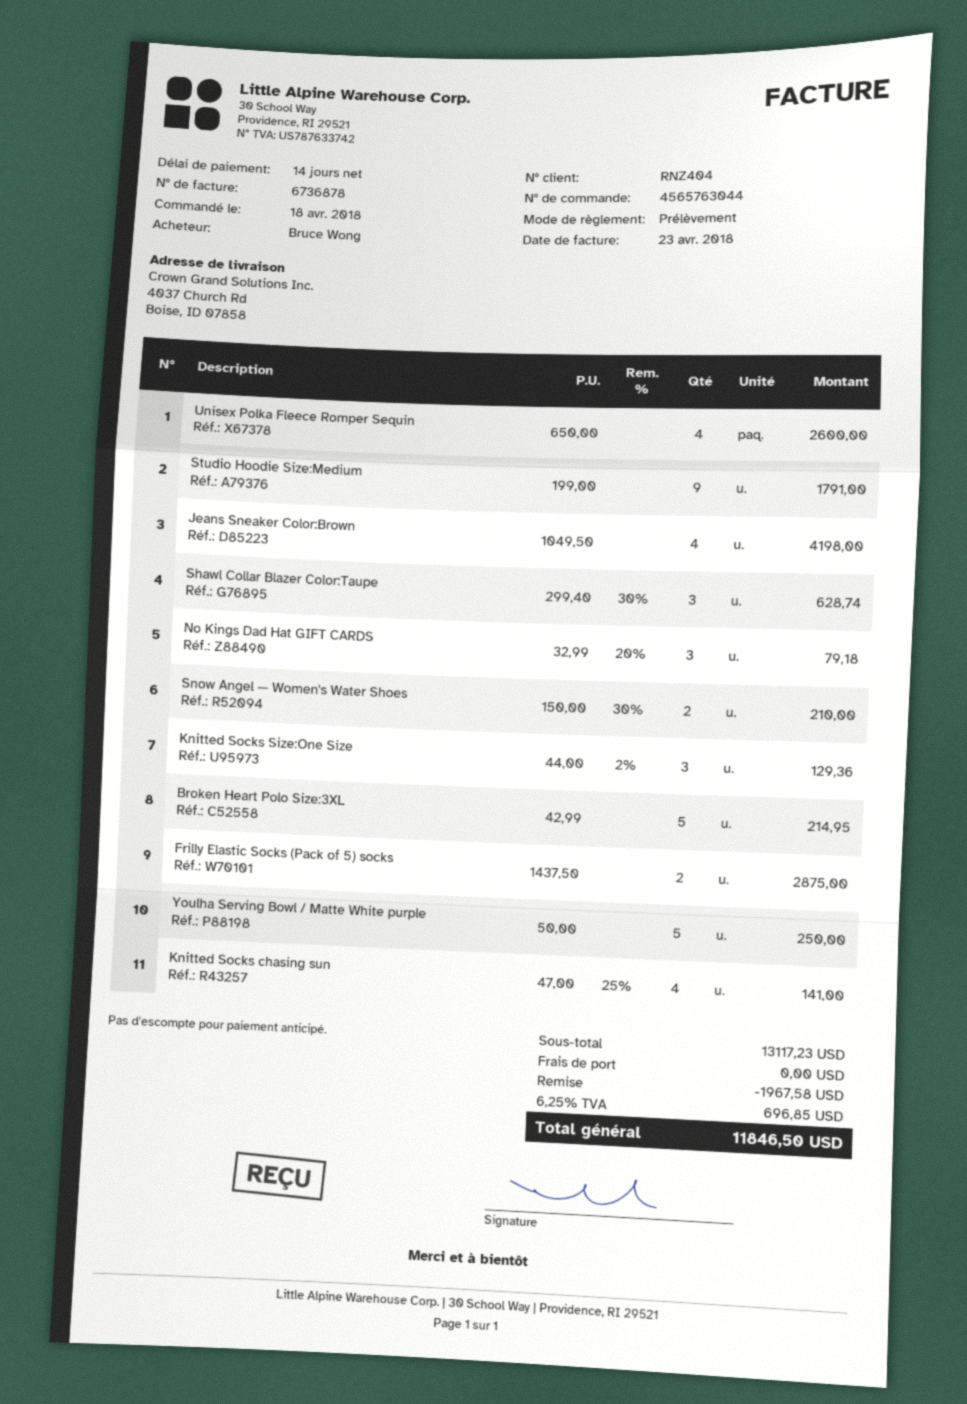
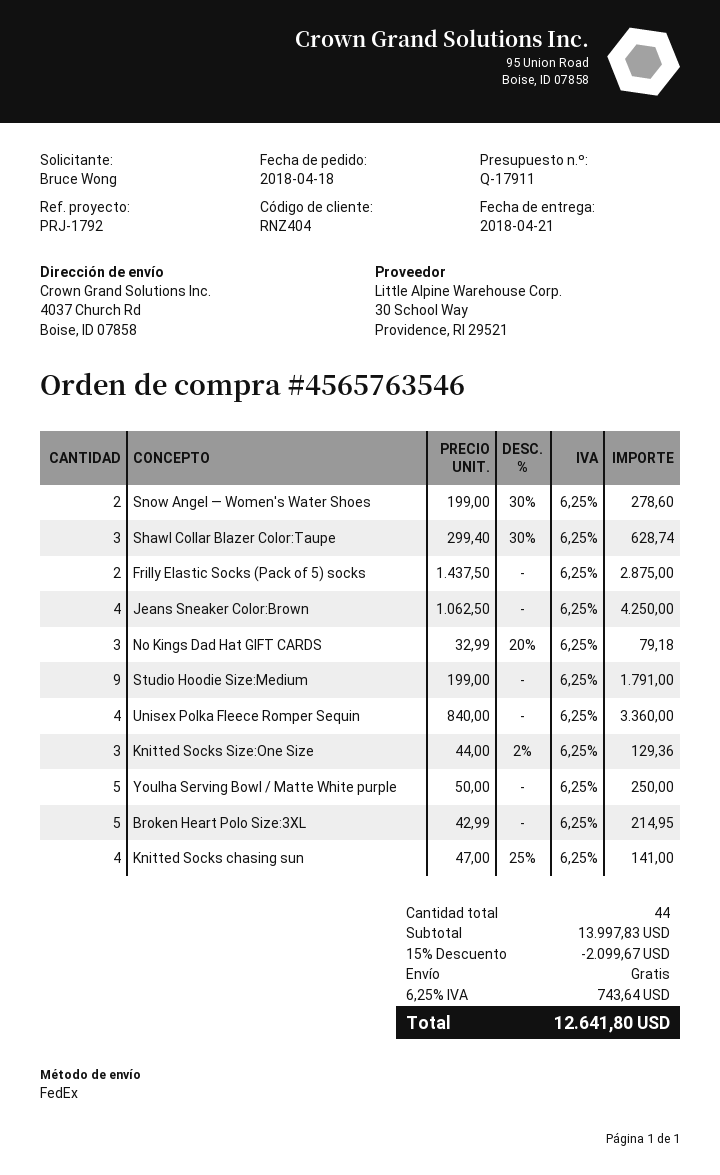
order number: 4565763044 -> 4565763546
Unisex Polka Fleece Romper Sequin: 4 x 650.00 = 2600.00 -> 4 x 840.00 = 3360.00
Jeans Sneaker Color:Brown: 4 x 1049.50 = 4198.00 -> 4 x 1062.50 = 4250.00
Snow Angel — Women's Water Shoes: 2 x 150.00 - 30% = 210.00 -> 2 x 199.00 - 30% = 278.60
subtotal: 13117.23 -> 13997.83
discount: 1967.58 -> 2099.67
tax: 6.25% = 696.85 -> 6.25% = 743.64
total: 11846.50 -> 12641.80

